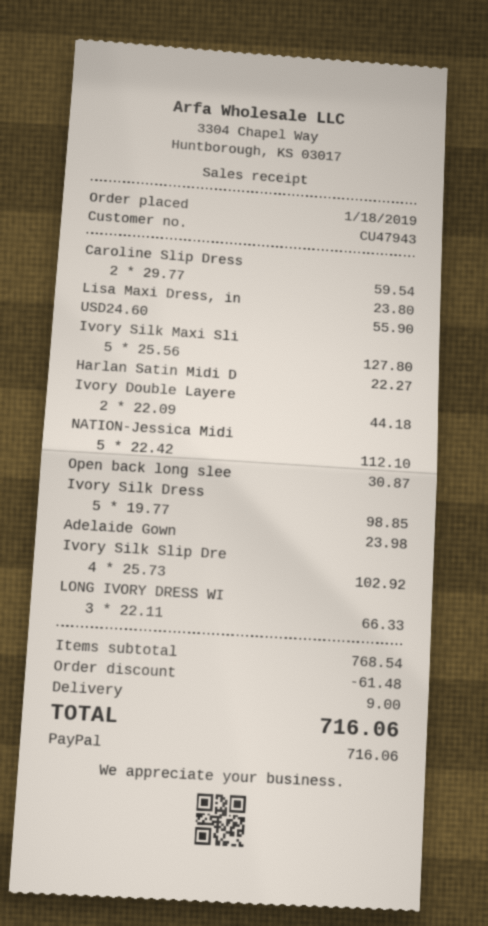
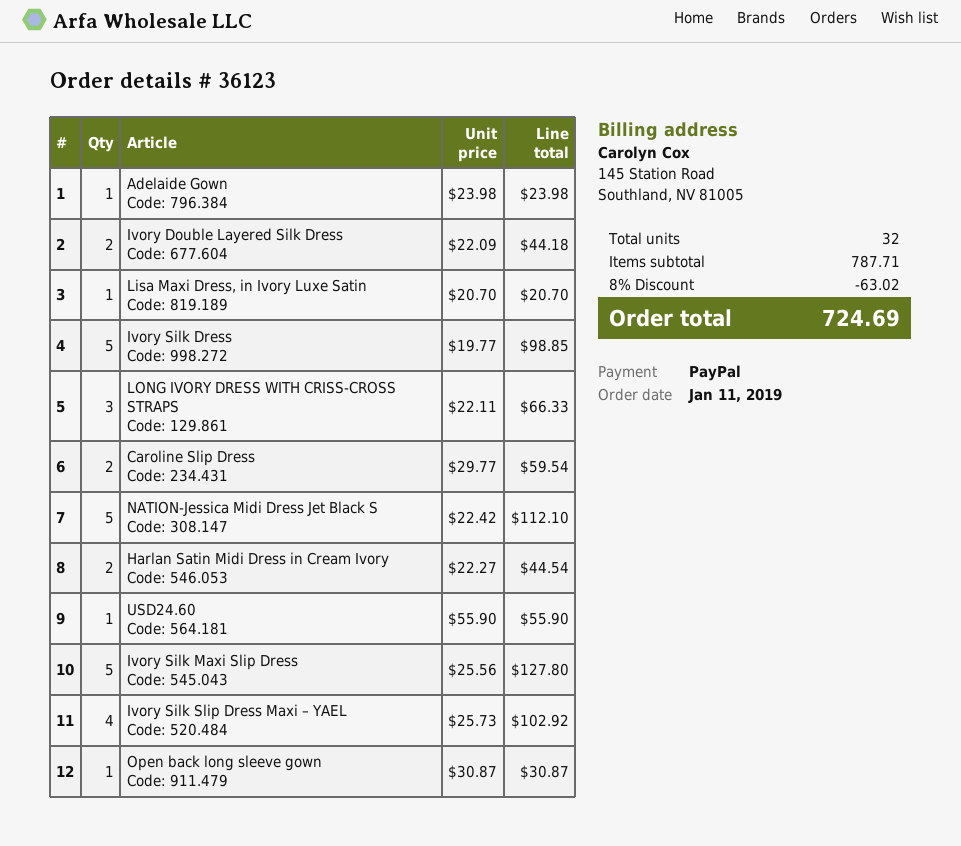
order date: 2019-01-18 -> 2019-01-11
Lisa Maxi Dress, in: 1 x 23.80 = 23.80 -> 1 x 20.70 = 20.70
Harlan Satin Midi D: 1 x 22.27 = 22.27 -> 2 x 22.27 = 44.54
subtotal: 768.54 -> 787.71
discount: 61.48 -> 63.02
shipping: 9.00 -> none
total: 716.06 -> 724.69

